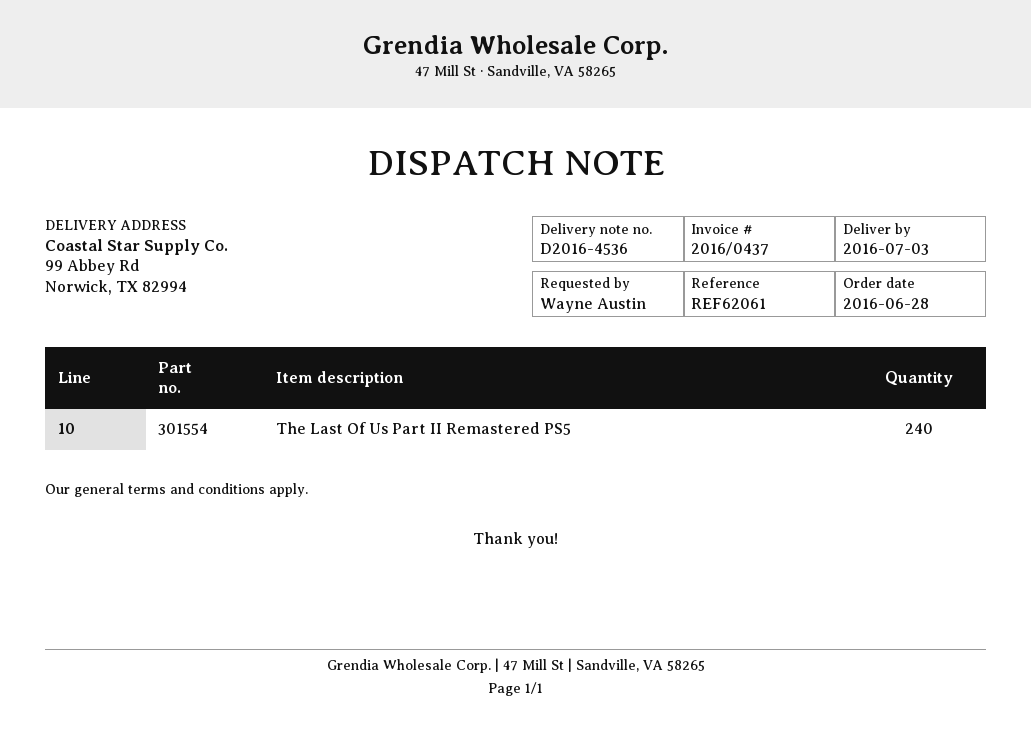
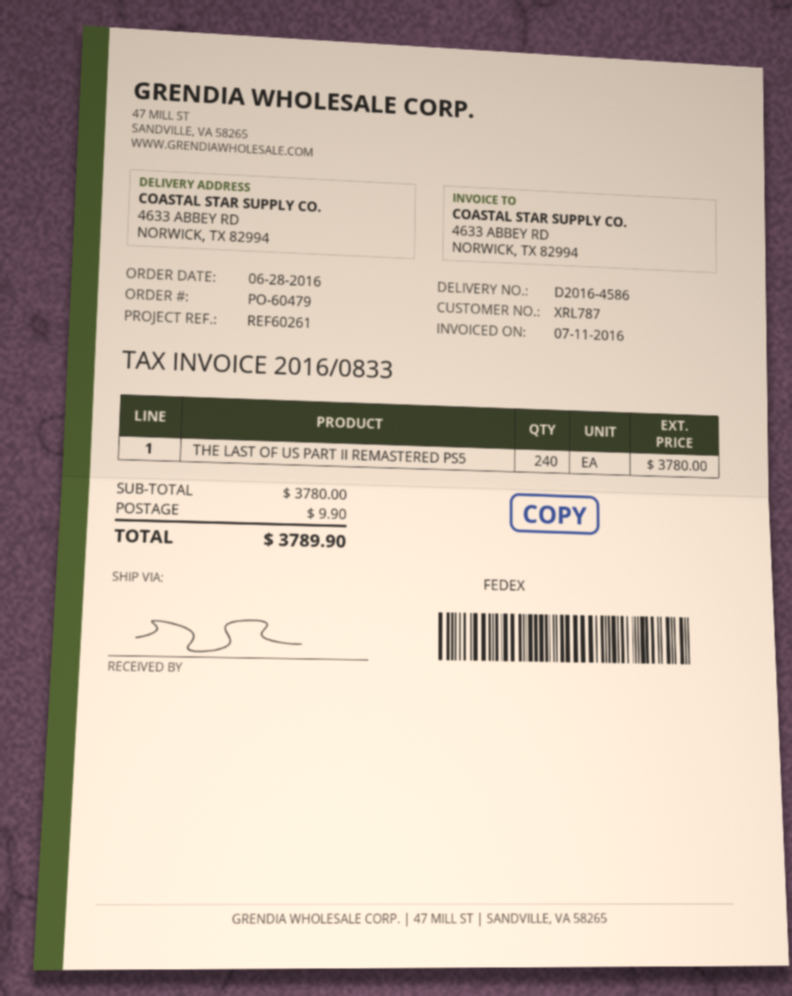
delivery note number: D2016-4536 -> D2016-4586
invoice number: 2016/0437 -> 2016/0833
reference: REF62061 -> REF60261
ship to: 99 Abbey Rd, Norwick, TX 82994 -> 4633 ABBEY RD, NORWICK, TX 82994

